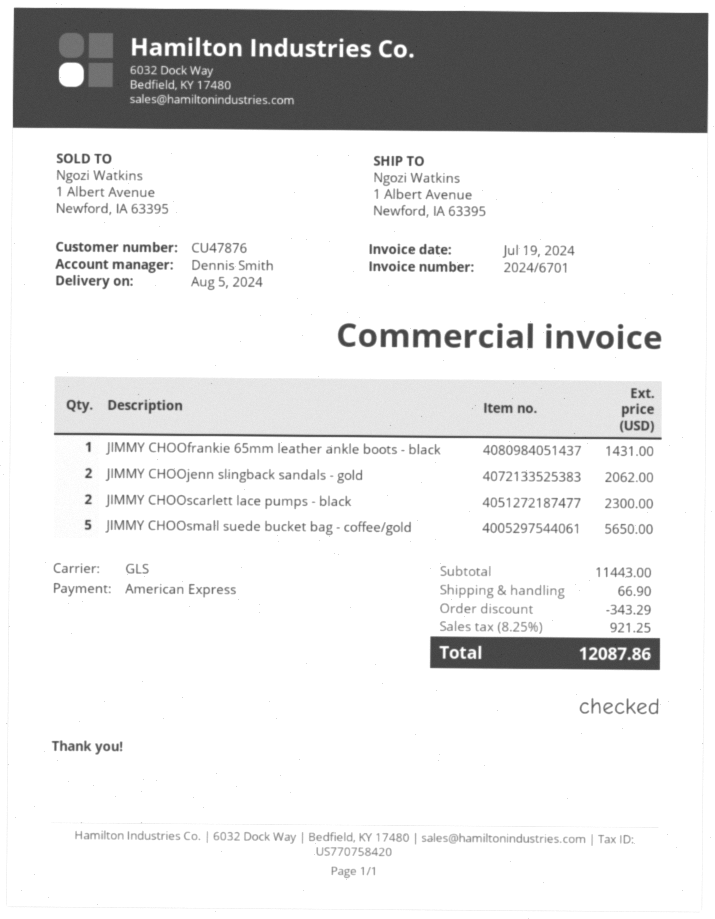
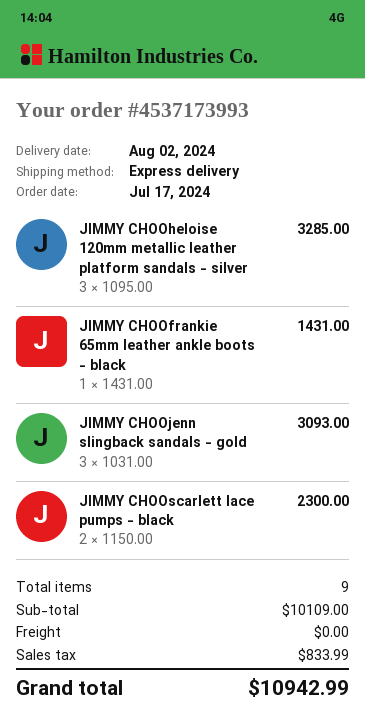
delivery date: 2024-08-05 -> 2024-08-02
shipping method: GLS -> express
JIMMY CHOOjenn slingback sandals - gold: 2 for 2062.00 -> 3 for 3093.00
JIMMY CHOOsmall suede bucket bag - coffee/gold: 5 for 5650.00 -> none
JIMMY CHOOheloise 120mm metallic leather platform sandals - silver: none -> 3 for 3285.00
subtotal: 11443.00 -> 10109.00
discount: 343.29 -> none
shipping: 66.90 -> 0.00
tax: 921.25 -> 833.99
total: 12087.86 -> 10942.99

